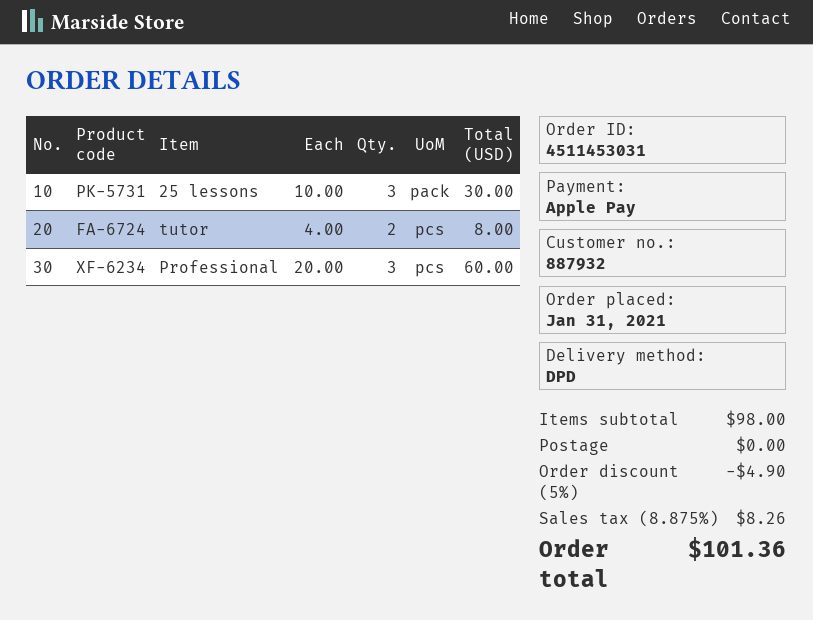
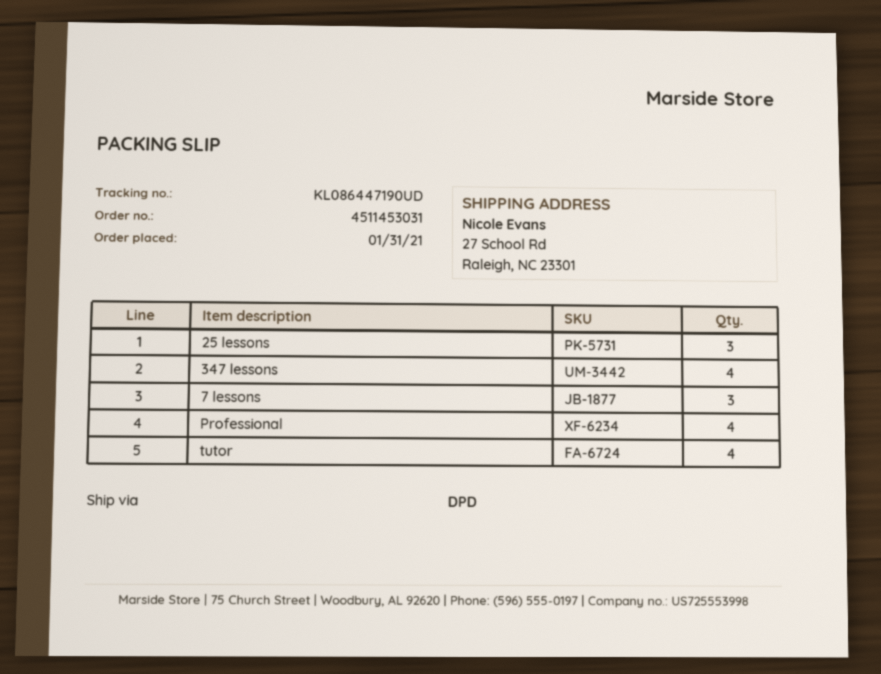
tutor: 2 -> 4
Professional: 3 -> 4
347 lessons: none -> 4
7 lessons: none -> 3

